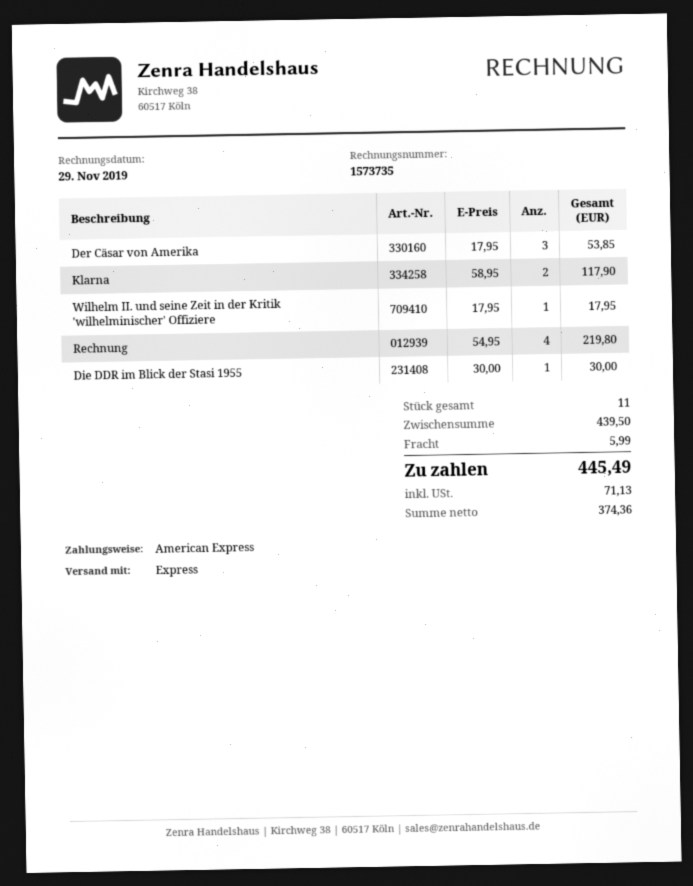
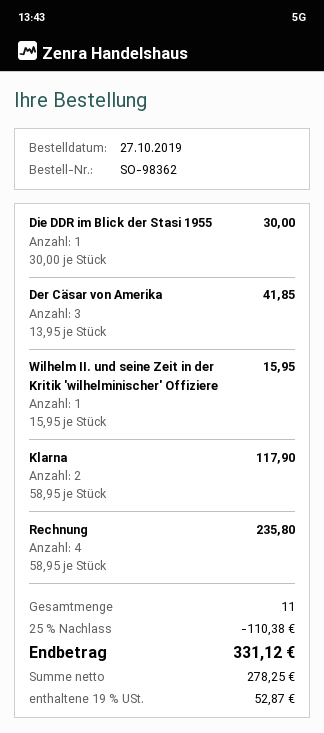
Der Cäsar von Amerika: 3 x 17.95 = 53.85 -> 3 x 13.95 = 41.85
Wilhelm II. und seine Zeit in der Kritik 'wilhelminischer' Offiziere: 1 x 17.95 = 17.95 -> 1 x 15.95 = 15.95
Rechnung: 4 x 54.95 = 219.80 -> 4 x 58.95 = 235.80
discount: none -> 25% = 110.38
shipping: 5.99 -> none
net: 374.36 -> 278.25
tax: 71.13 -> 52.87
total: 445.49 -> 331.12

